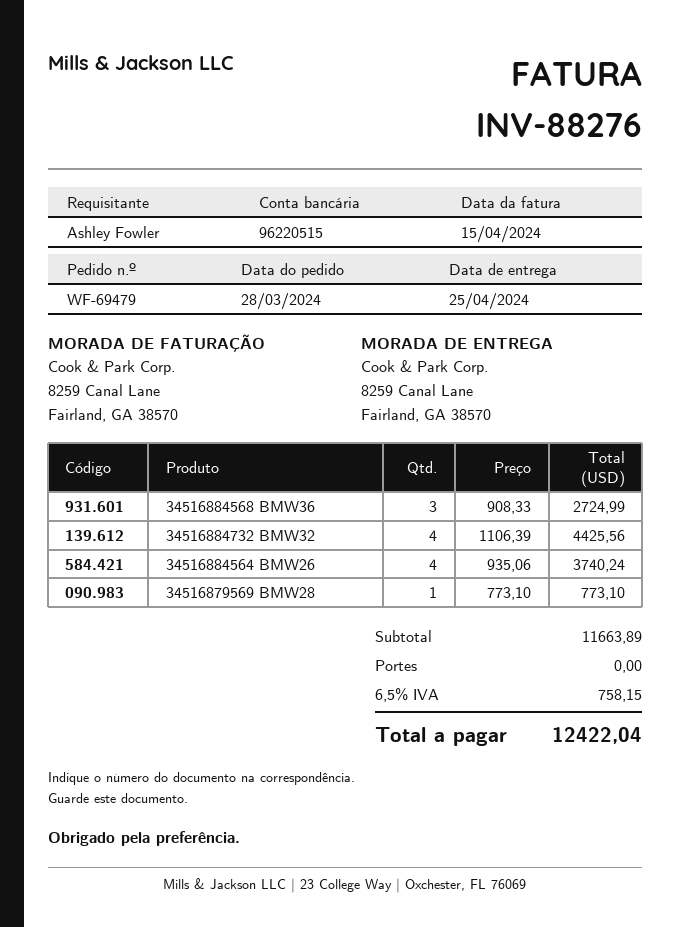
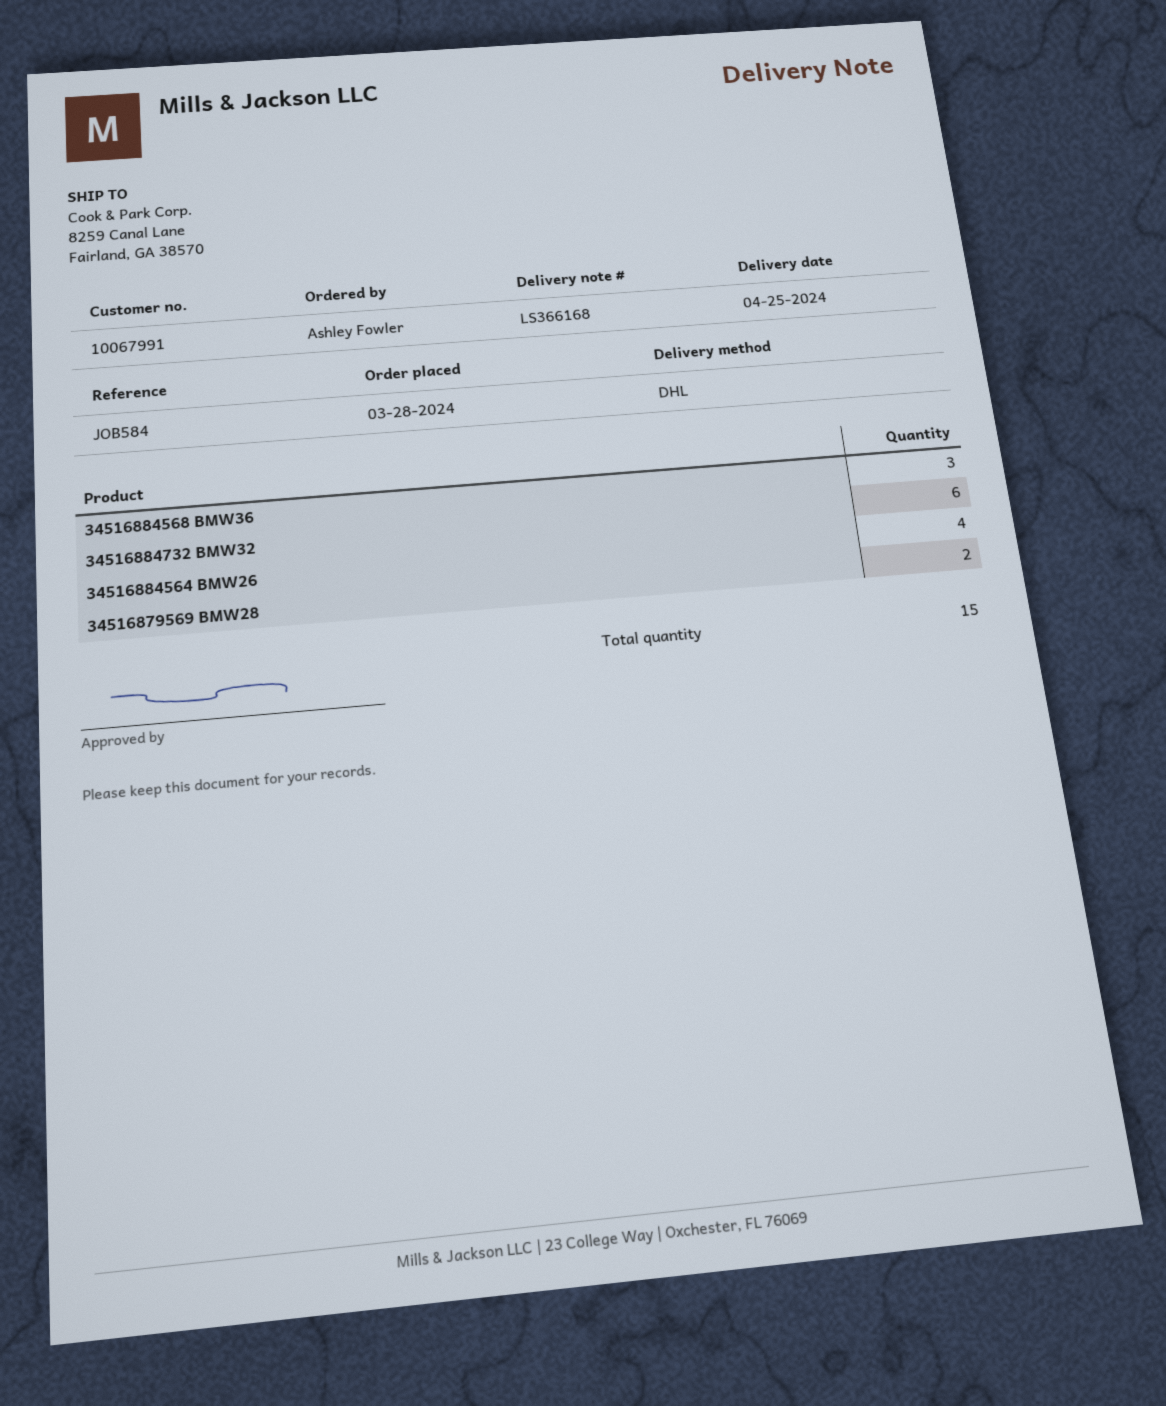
34516884732 BMW32: 4 -> 6
34516879569 BMW28: 1 -> 2

